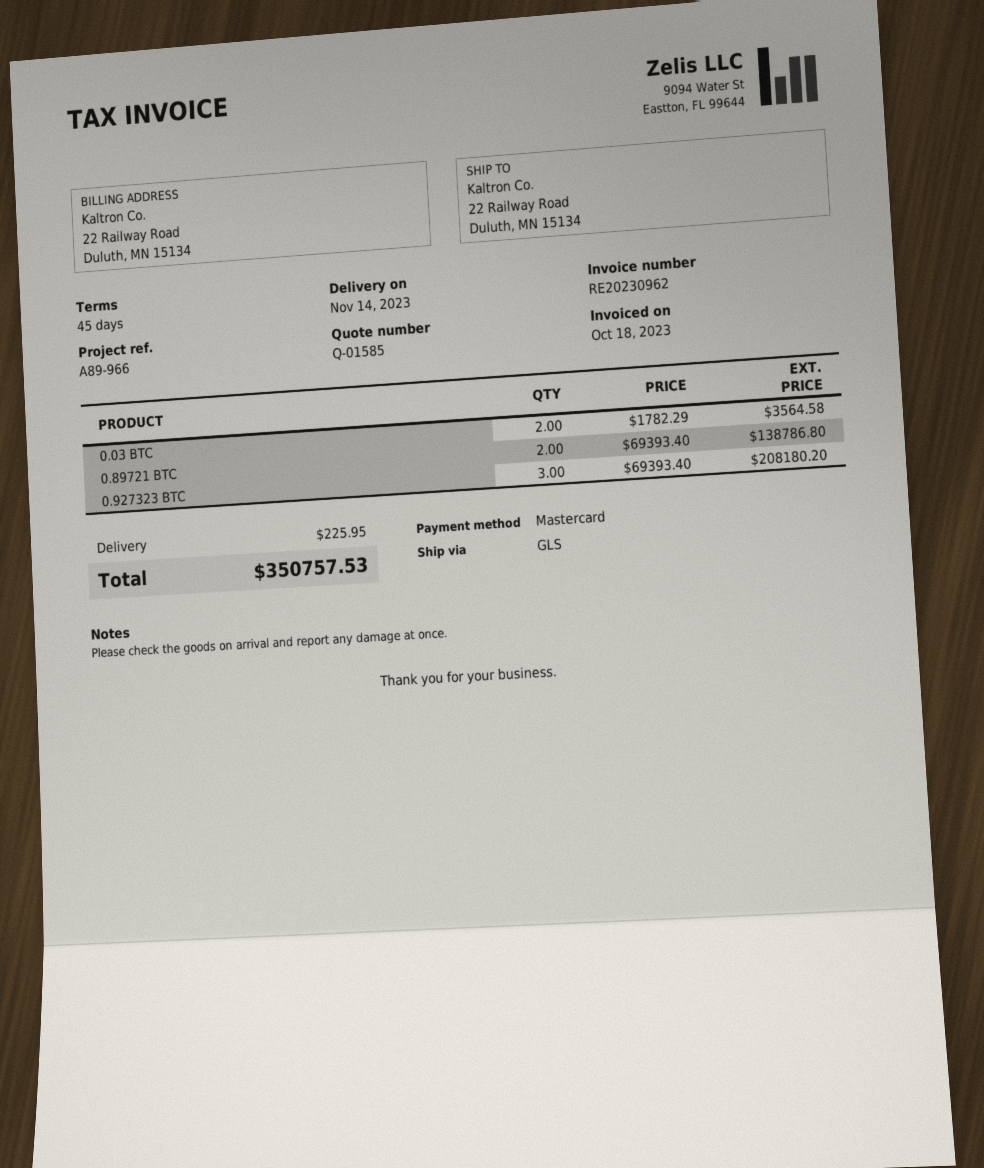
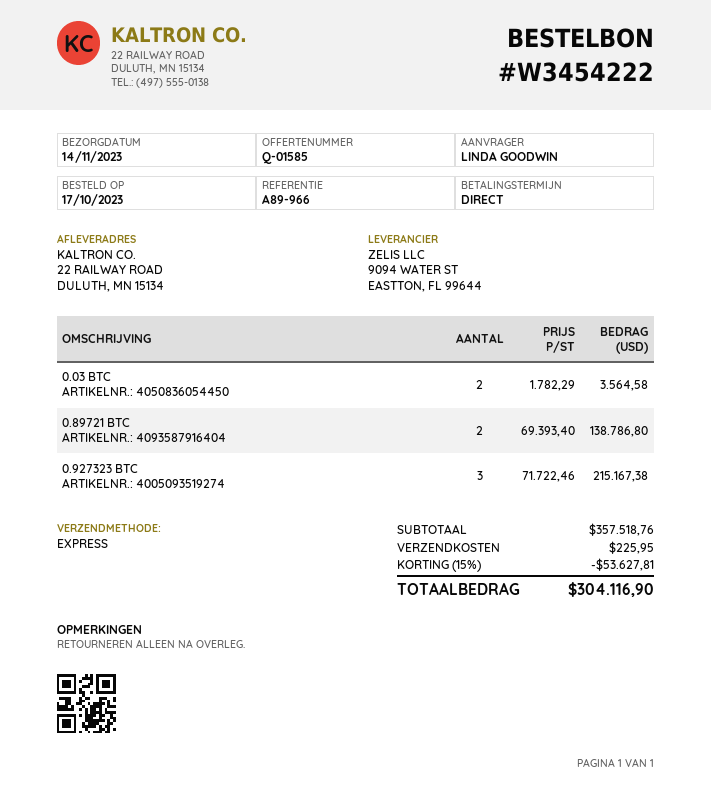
payment terms: 45 days -> on receipt
shipping method: GLS -> express
0.927323 BTC: 3 x 69393.40 = 208180.20 -> 3 x 71722.46 = 215167.38
discount: none -> 15% = 53627.81
total: 350757.53 -> 304116.90

